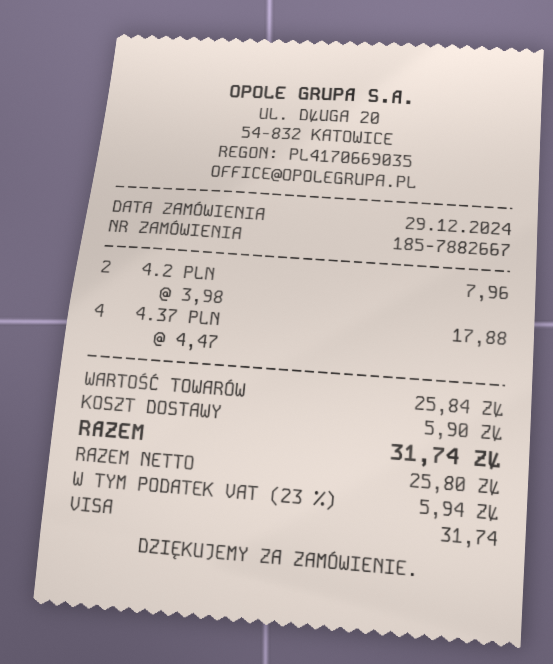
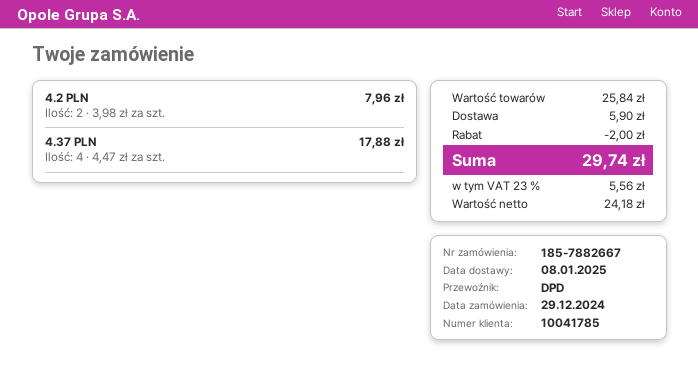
discount: none -> 2.00
net: 25.80 -> 24.18
tax: 23% = 5.94 -> 23% = 5.56
total: 31.74 -> 29.74

